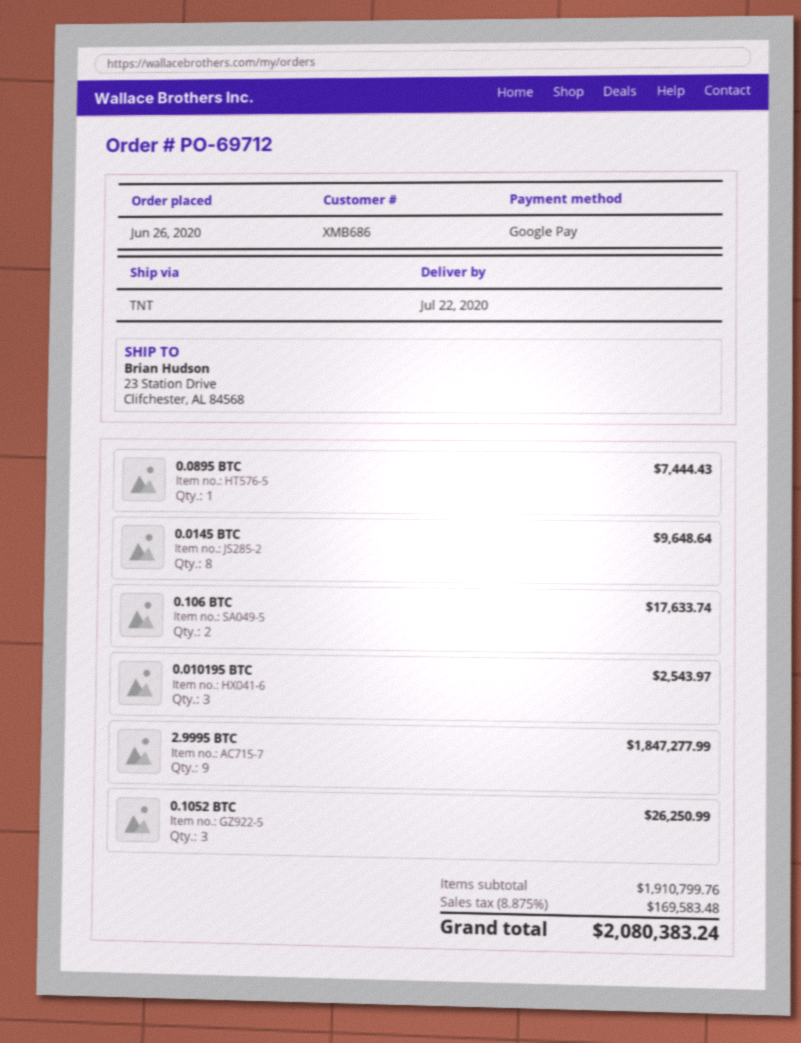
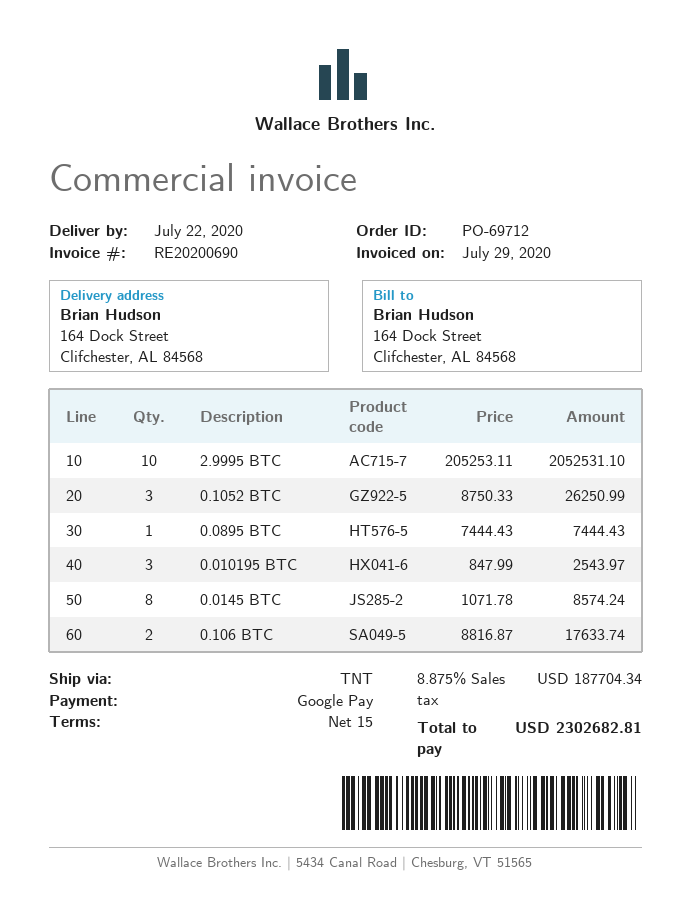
ship to: 23 Station Drive, Clifchester, AL 84568 -> 164 Dock Street, Clifchester, AL 84568
0.0145 BTC: 8 for 9648.64 -> 8 for 8574.24
2.9995 BTC: 9 for 1847277.99 -> 10 for 2052531.10
tax: 8.875% = 169583.48 -> 8.875% = 187704.34
total: 2080383.24 -> 2302682.81

